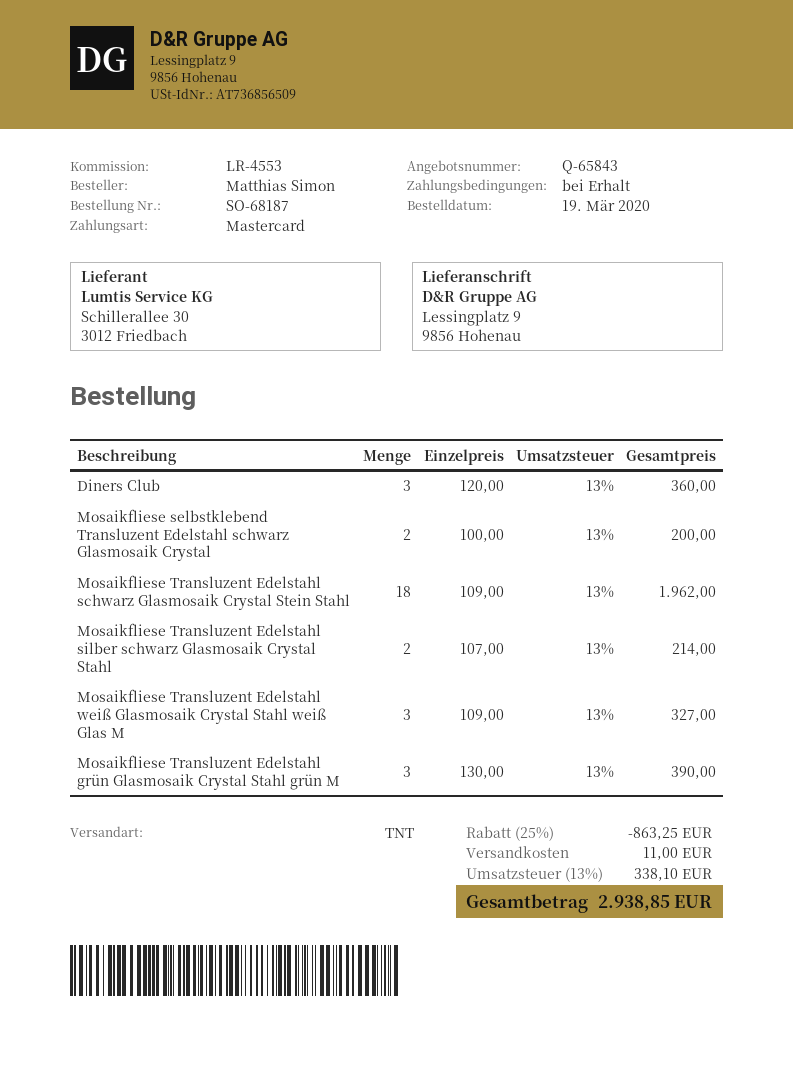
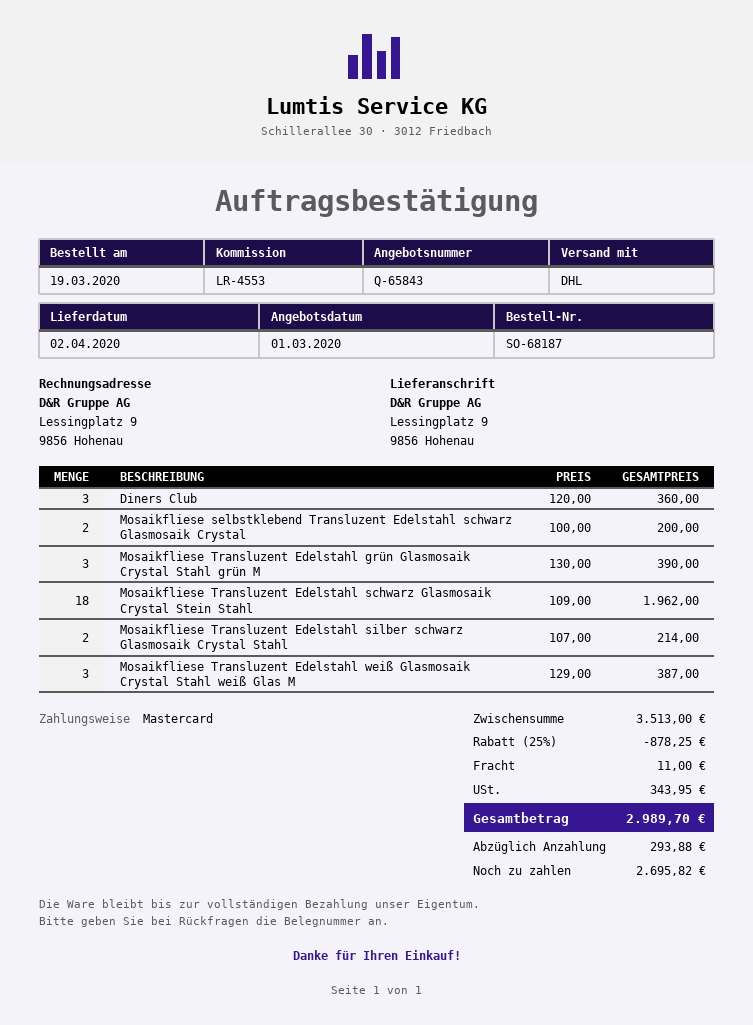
shipping method: TNT -> DHL
Mosaikfliese Transluzent Edelstahl weiß Glasmosaik Crystal Stahl weiß Glas M: 3 x 109.00 = 327.00 -> 3 x 129.00 = 387.00
discount: 25% = 863.25 -> 25% = 878.25
tax: 338.10 -> 343.95
total: 2938.85 -> 2989.70

